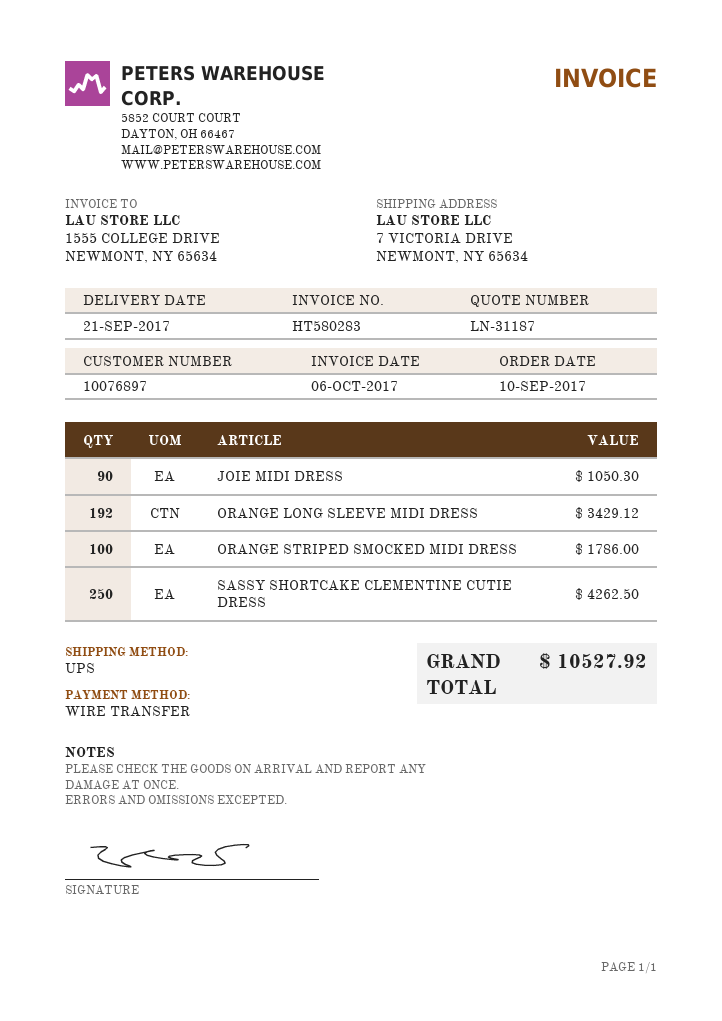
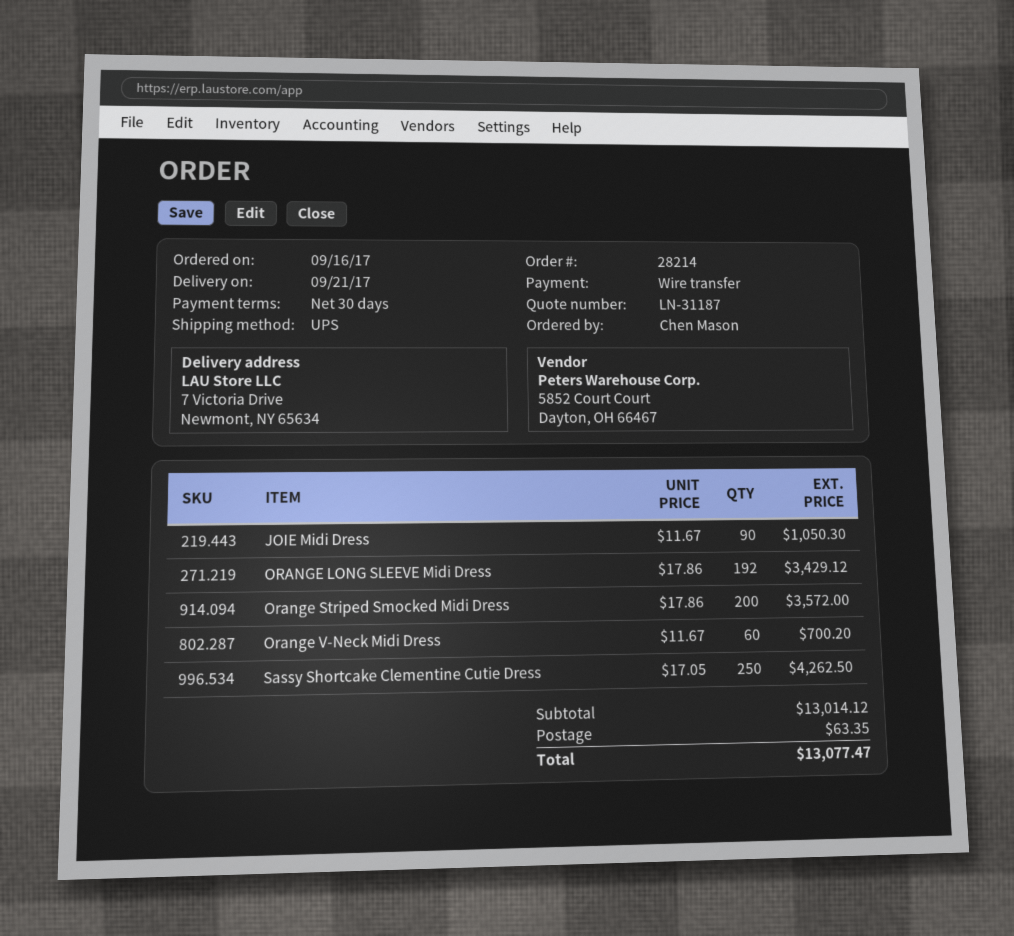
order date: 2017-09-10 -> 2017-09-16
ORANGE STRIPED SMOCKED MIDI DRESS: 100 for 1786.00 -> 200 for 3572.00
Orange V-Neck Midi Dress: none -> 60 for 700.20
shipping: none -> 63.35
total: 10527.92 -> 13077.47

